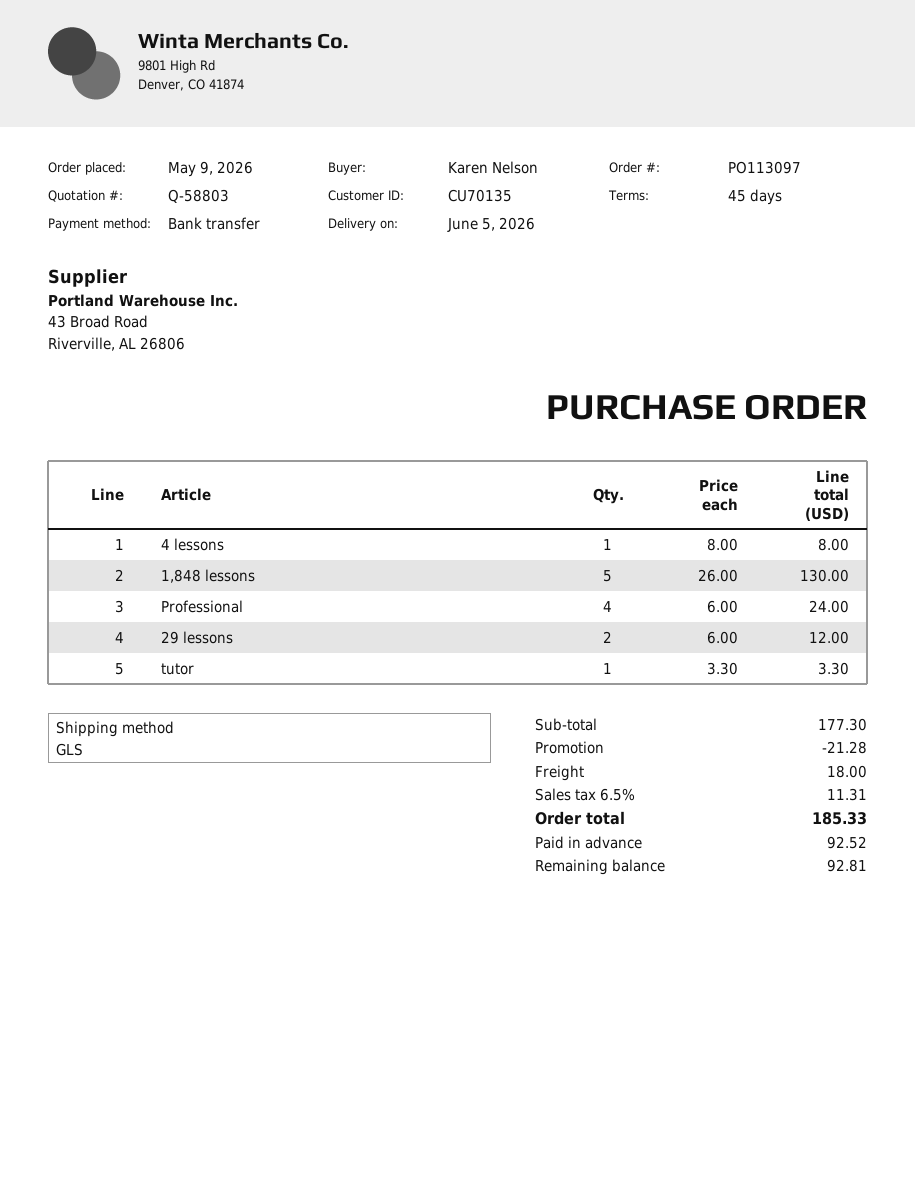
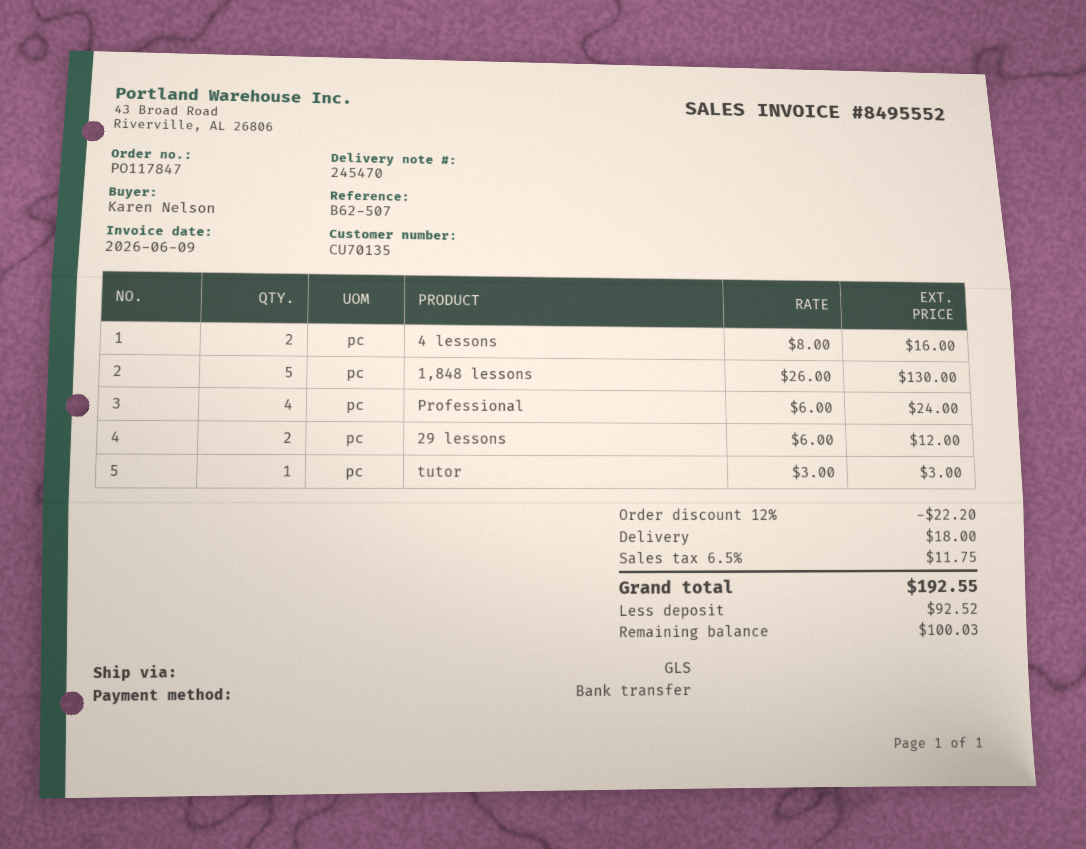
order number: PO113097 -> PO117847
4 lessons: 1 x 8.00 = 8.00 -> 2 x 8.00 = 16.00
tutor: 1 x 3.30 = 3.30 -> 1 x 3.00 = 3.00
discount: 21.28 -> 22.20
tax: 6.5% = 11.31 -> 6.5% = 11.75
total: 185.33 -> 192.55
balance: 92.81 -> 100.03

